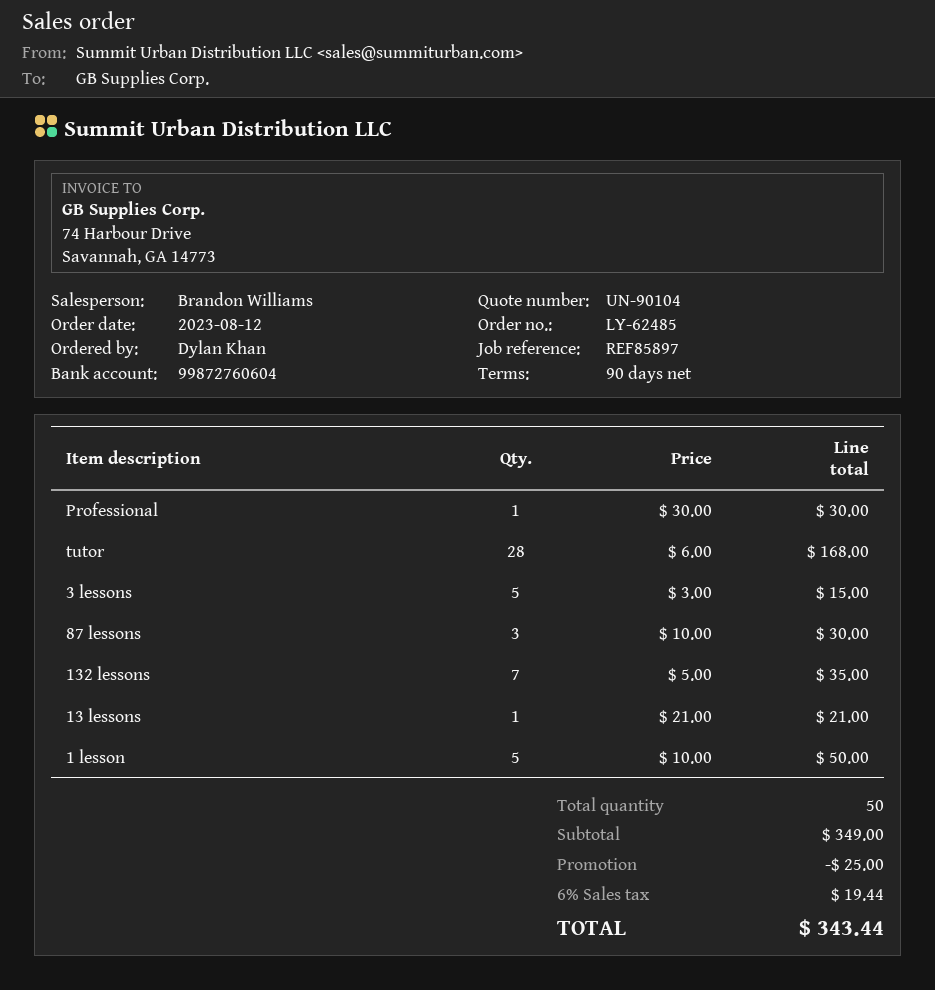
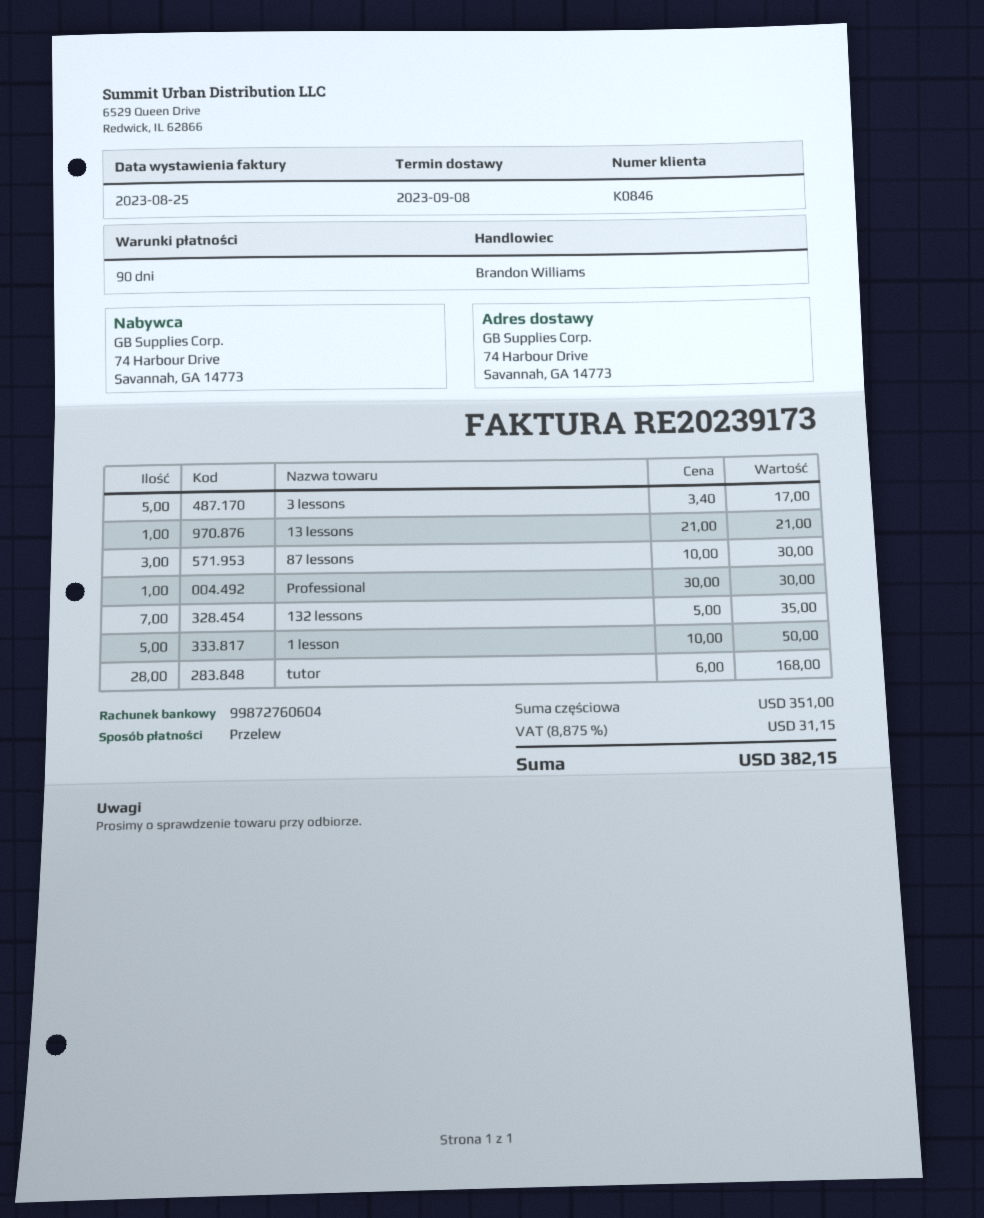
3 lessons: 5 x 3.00 = 15.00 -> 5 x 3.40 = 17.00
subtotal: 349.00 -> 351.00
discount: 25.00 -> none
tax: 6% = 19.44 -> 8.875% = 31.15
total: 343.44 -> 382.15

